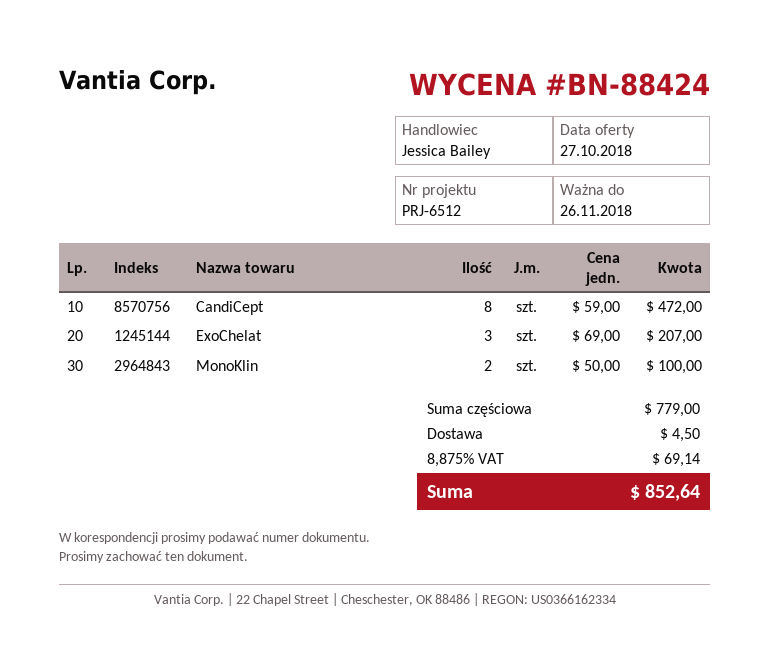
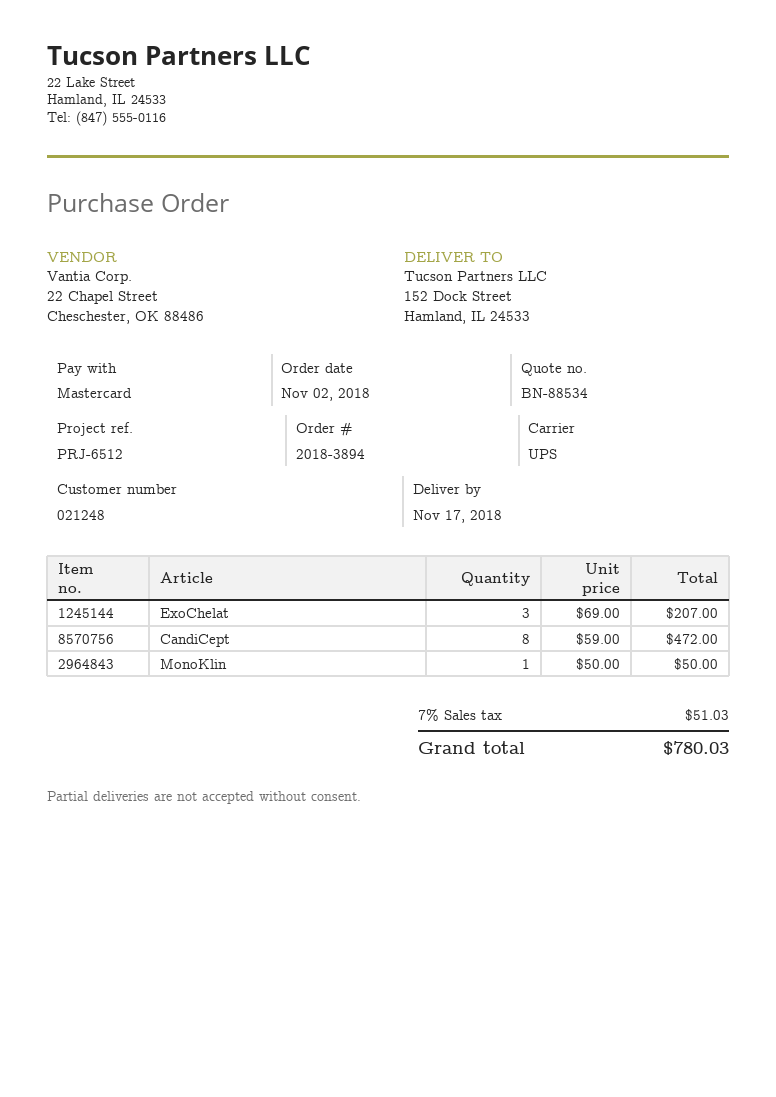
quote number: BN-88424 -> BN-88534
MonoKlin: 2 x 50.00 = 100.00 -> 1 x 50.00 = 50.00
shipping: 4.50 -> none
tax: 8.875% = 69.14 -> 7% = 51.03
total: 852.64 -> 780.03

